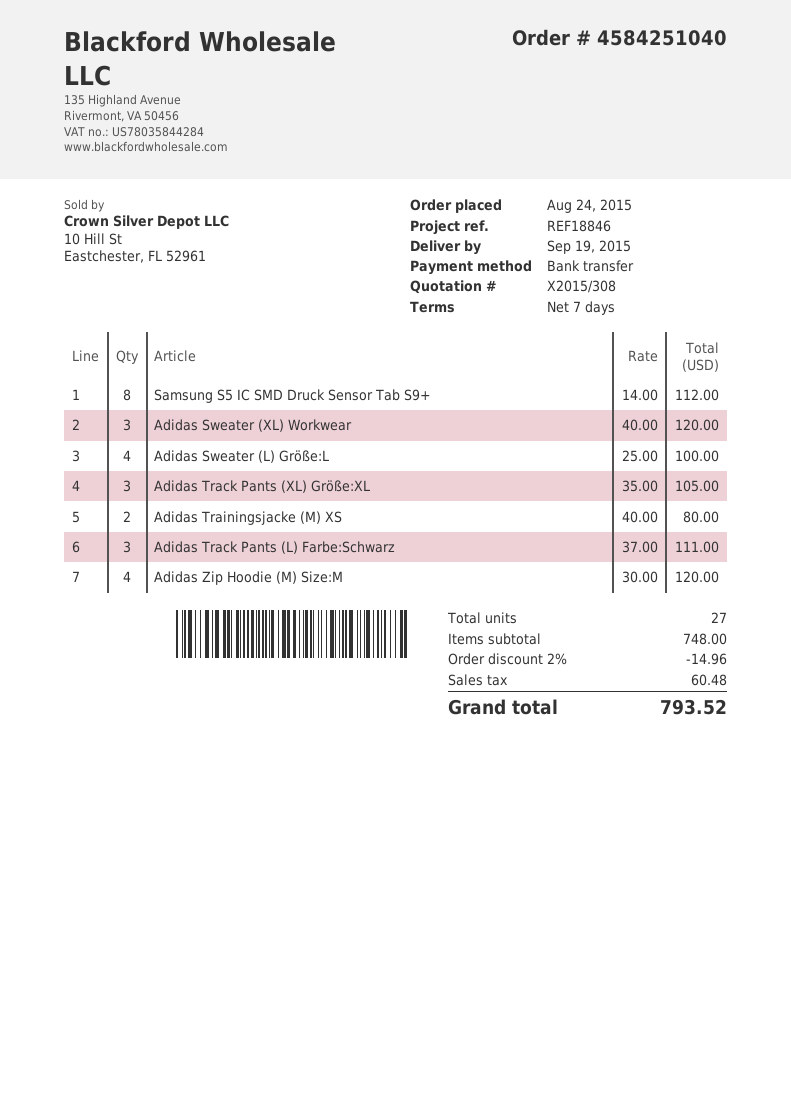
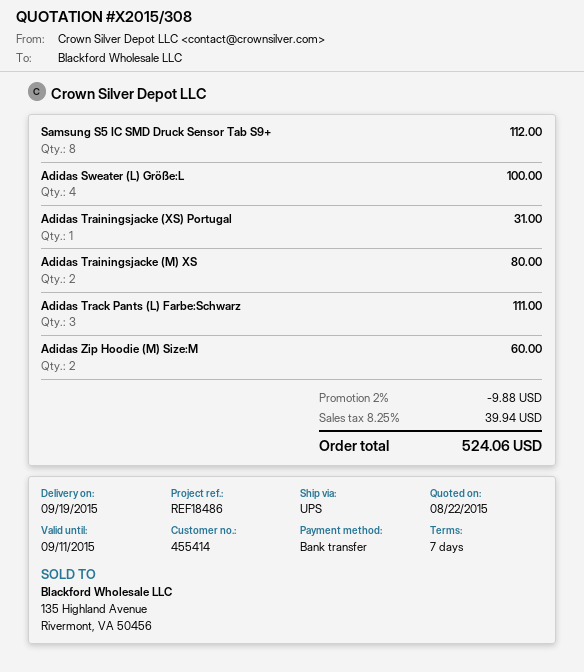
reference: REF18846 -> REF18486
Adidas Sweater (XL) Workwear: 3 for 120.00 -> none
Adidas Track Pants (XL) Größe:XL: 3 for 105.00 -> none
Adidas Zip Hoodie (M) Size:M: 4 for 120.00 -> 2 for 60.00
Adidas Trainingsjacke (XS) Portugal: none -> 1 for 31.00
discount: 2% = 14.96 -> 2% = 9.88
tax: 60.48 -> 39.94
total: 793.52 -> 524.06

